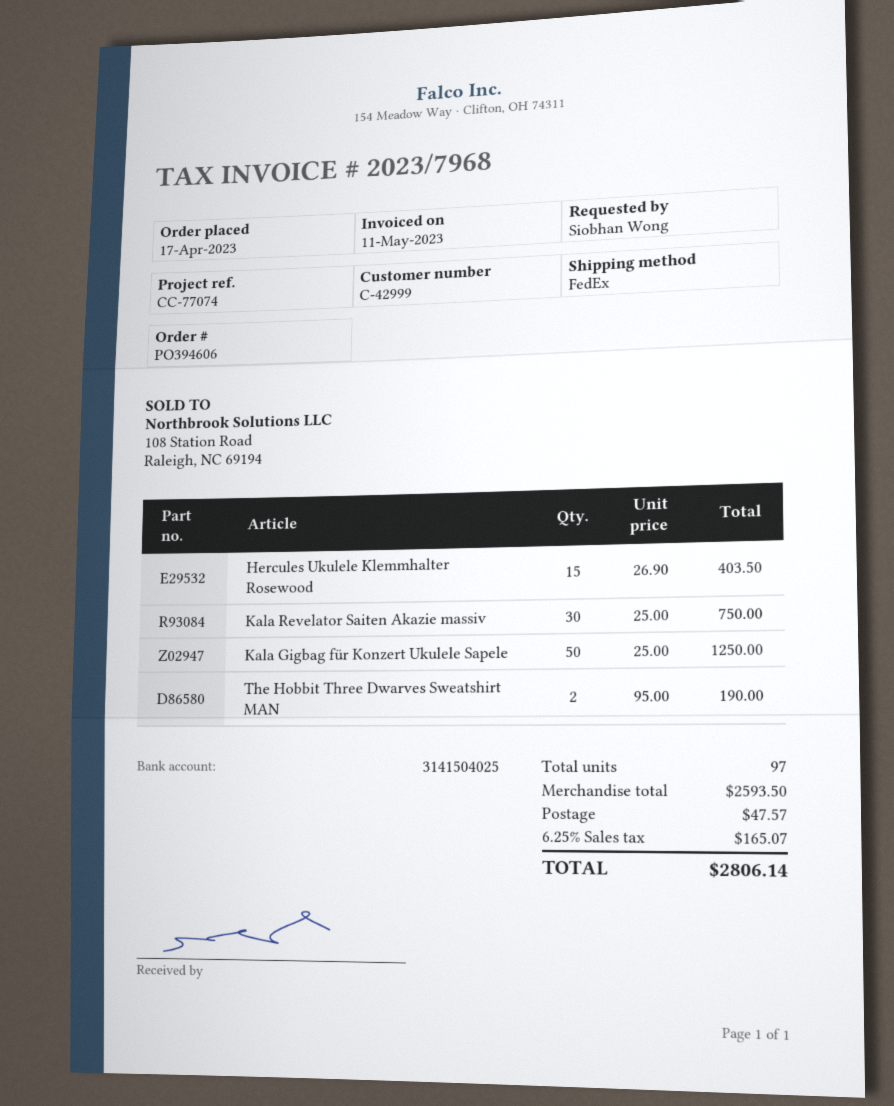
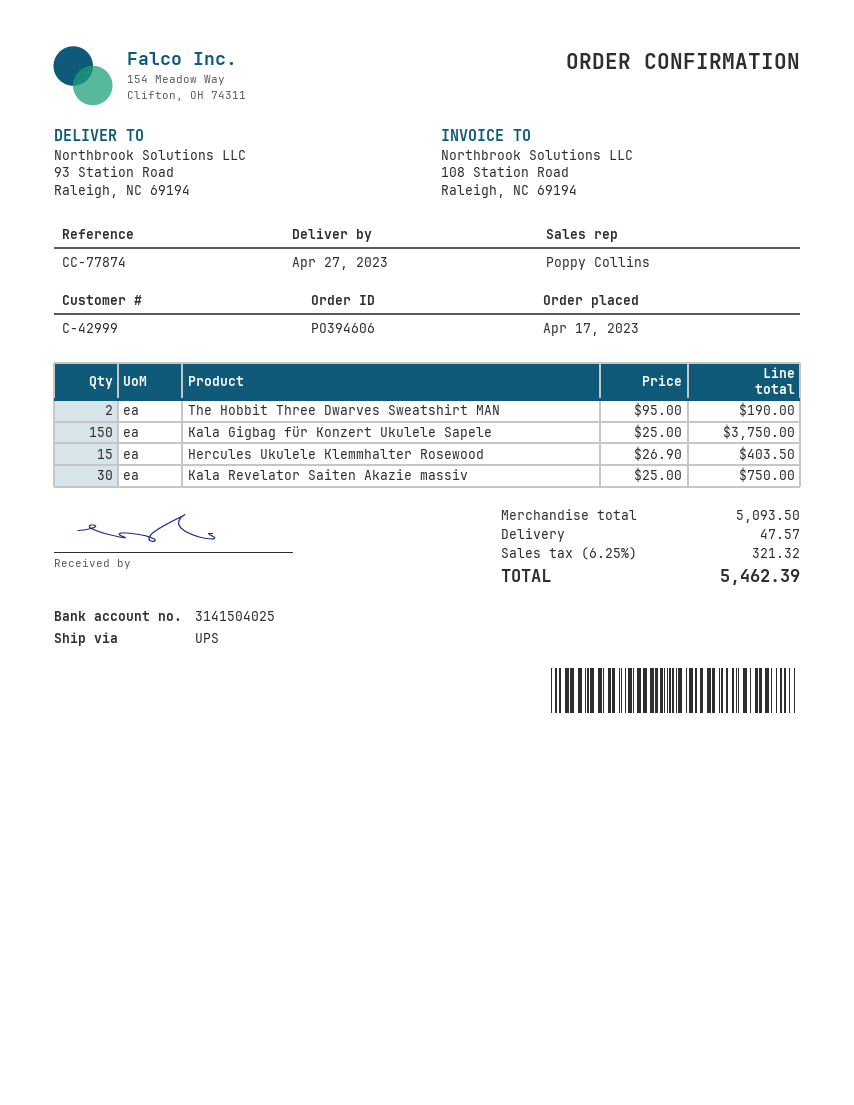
reference: CC-77074 -> CC-77874
shipping method: FedEx -> UPS
Kala Gigbag für Konzert Ukulele Sapele: 50 x 25.00 = 1250.00 -> 150 x 25.00 = 3750.00
subtotal: 2593.50 -> 5093.50
tax: 6.25% = 165.07 -> 6.25% = 321.32
total: 2806.14 -> 5462.39

